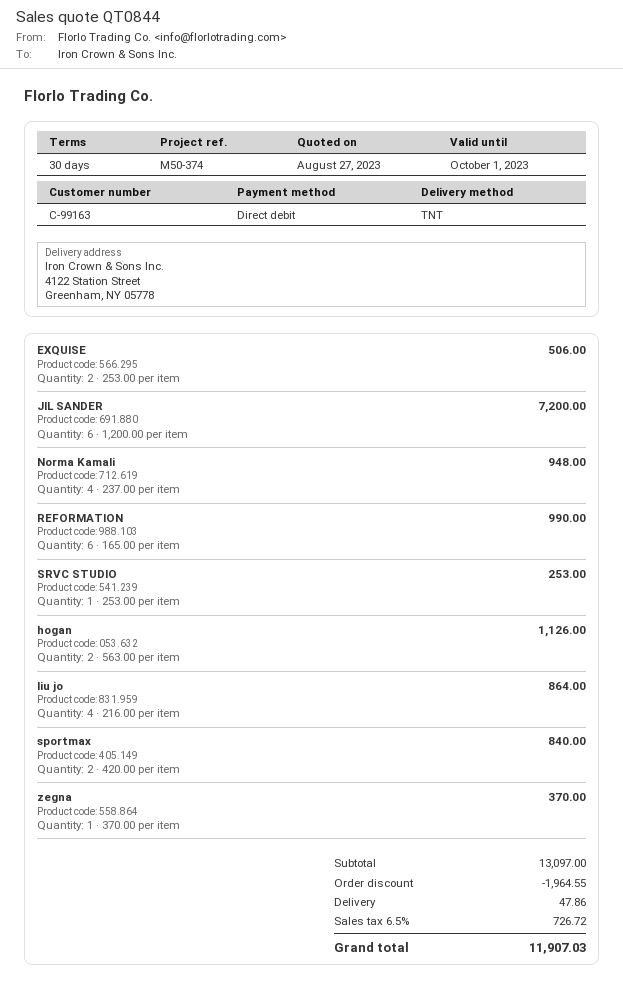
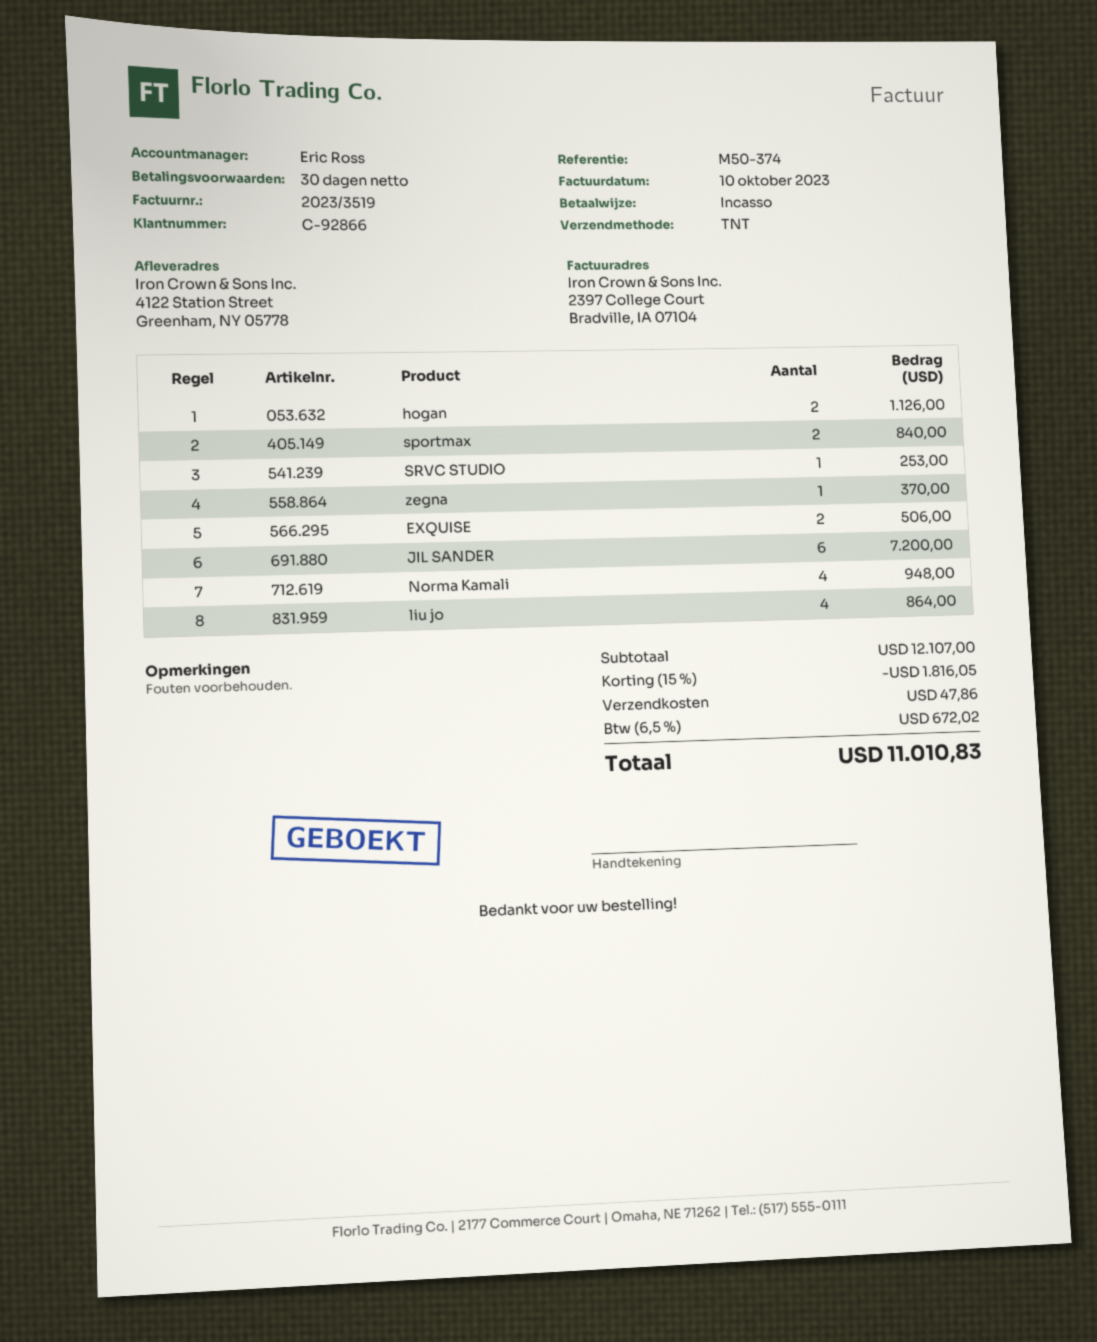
customer number: C-99163 -> C-92866
REFORMATION: 6 for 990.00 -> none
subtotal: 13097.00 -> 12107.00
discount: 1964.55 -> 1816.05
tax: 6.5% = 726.72 -> 6.5% = 672.02
total: 11907.03 -> 11010.83

